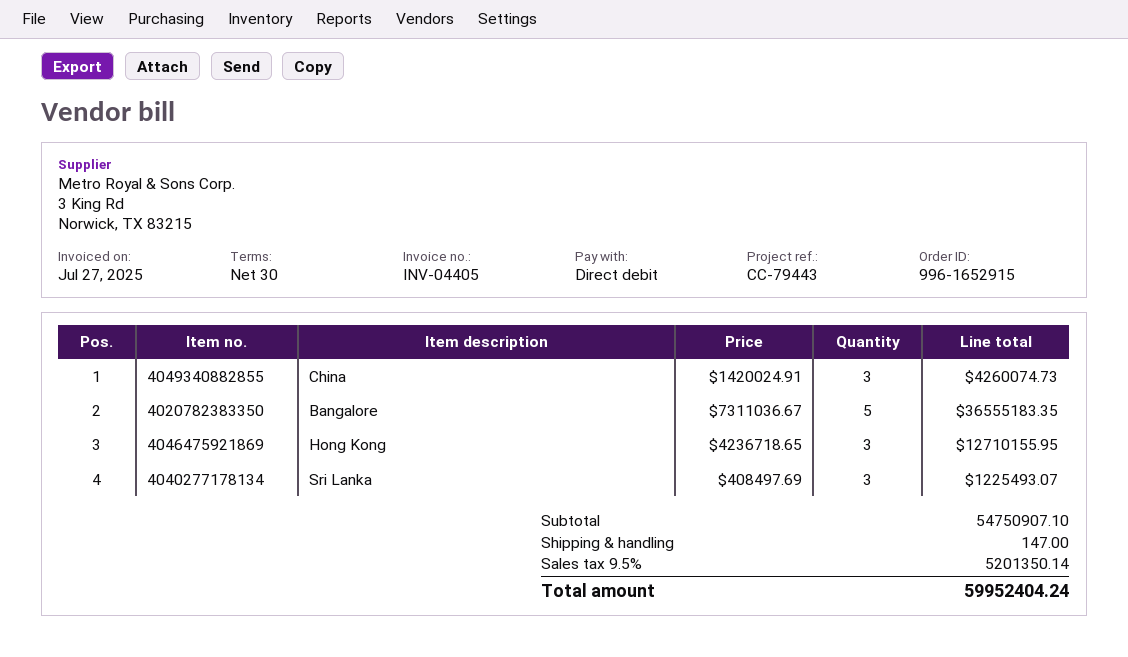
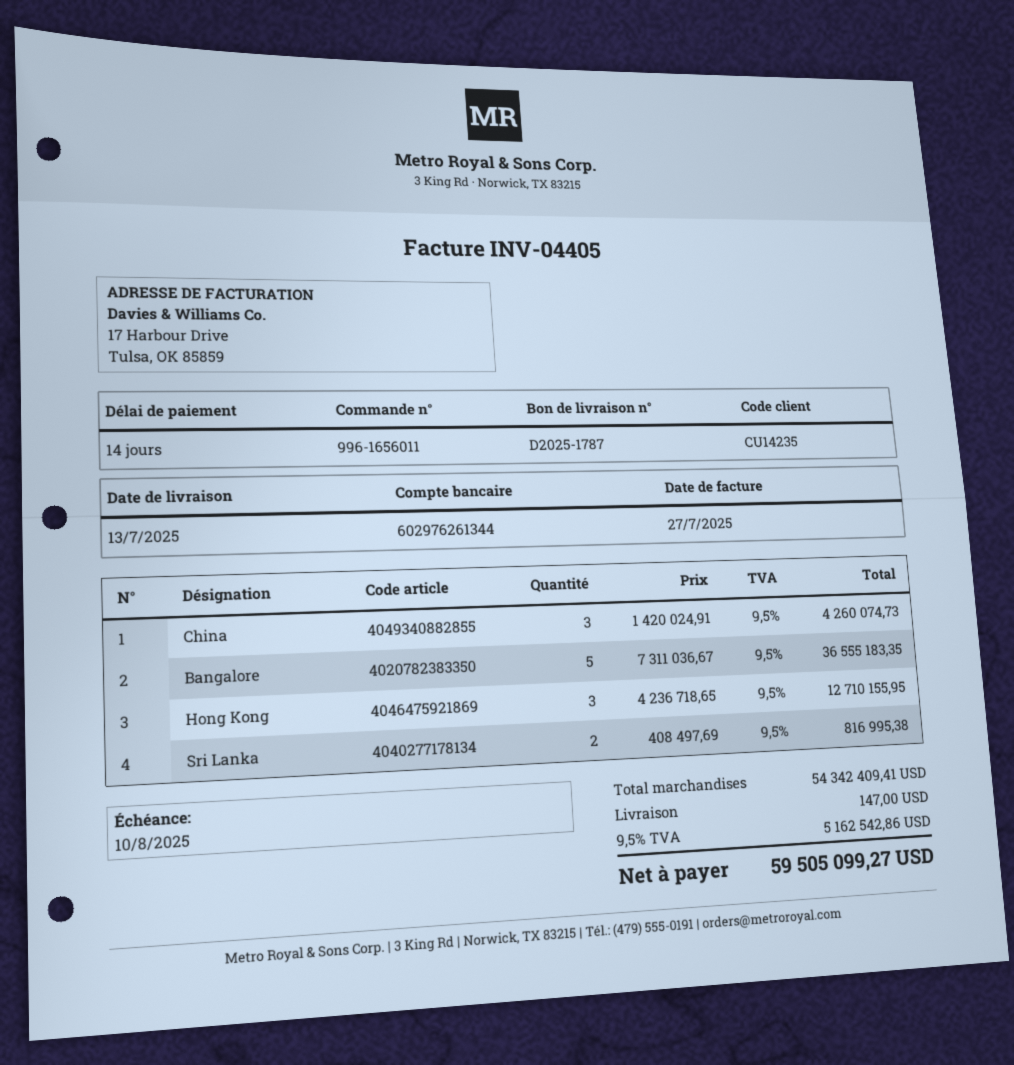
order number: 996-1652915 -> 996-1656011
payment terms: 30 days -> 14 days
Sri Lanka: 3 x 408497.69 = 1225493.07 -> 2 x 408497.69 = 816995.38
subtotal: 54750907.10 -> 54342409.41
tax: 9.5% = 5201350.14 -> 9.5% = 5162542.86
total: 59952404.24 -> 59505099.27

